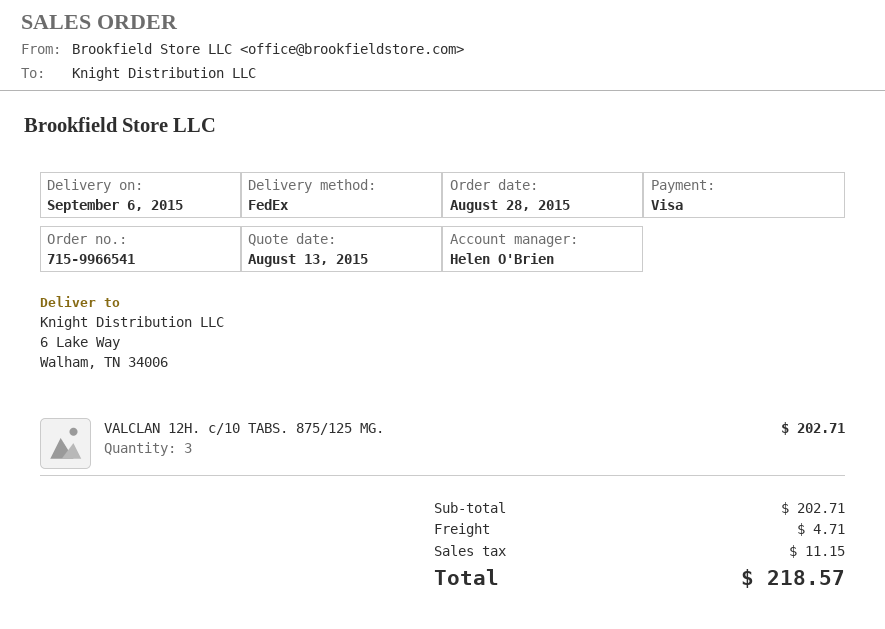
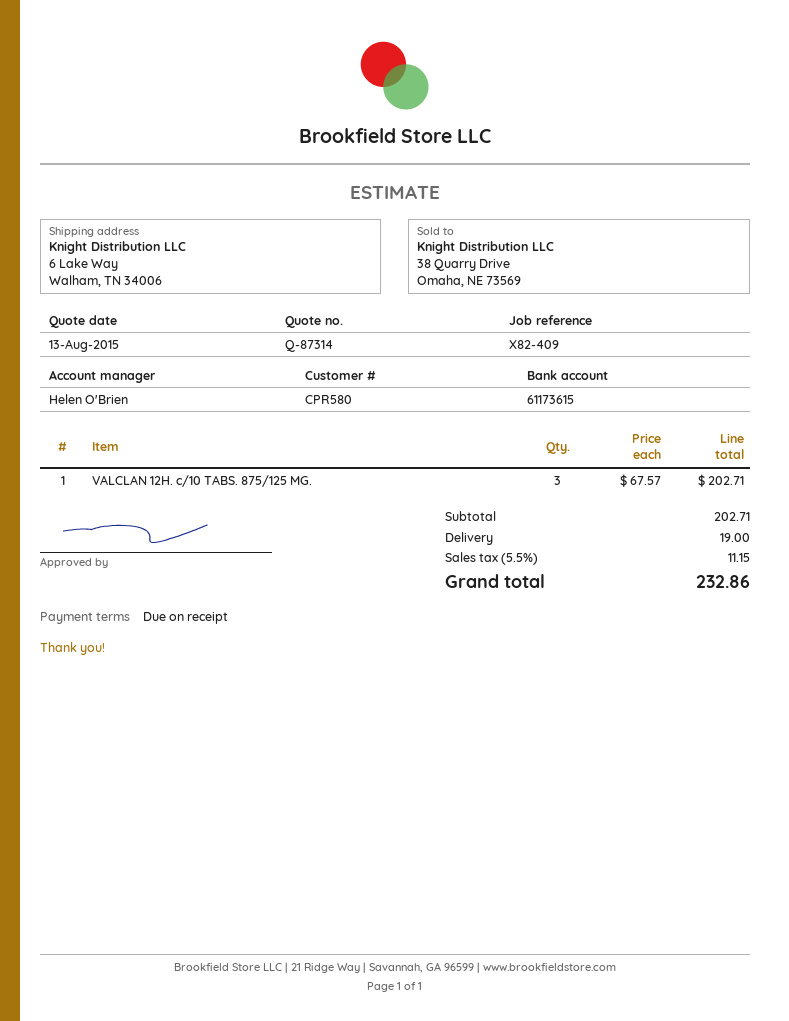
shipping: 4.71 -> 19.00
total: 218.57 -> 232.86

